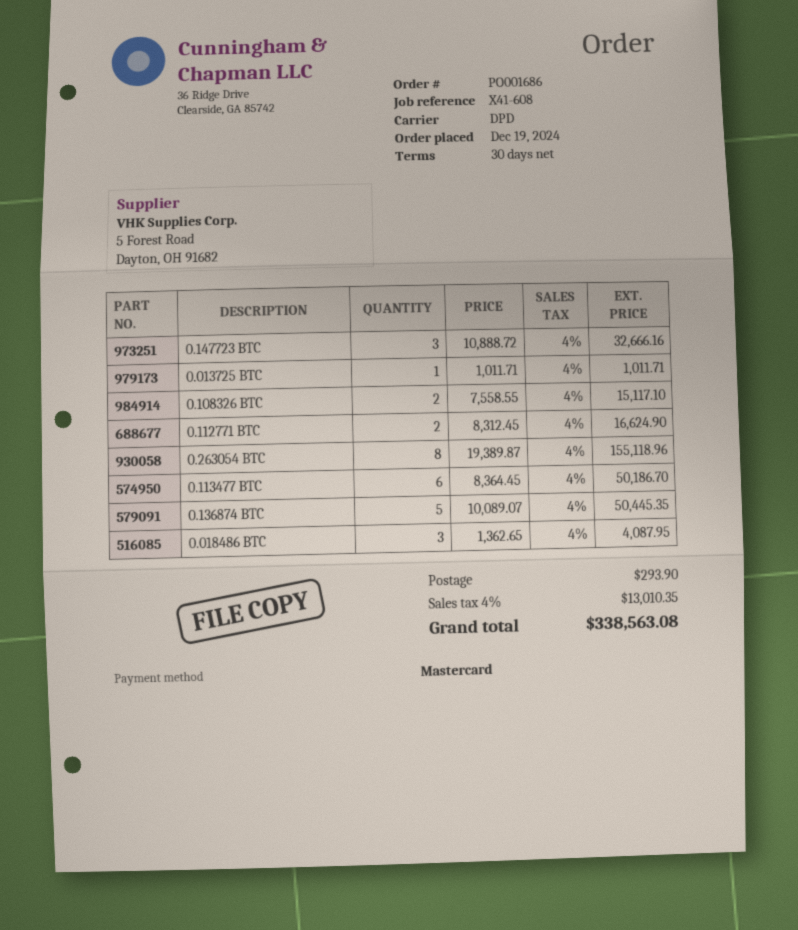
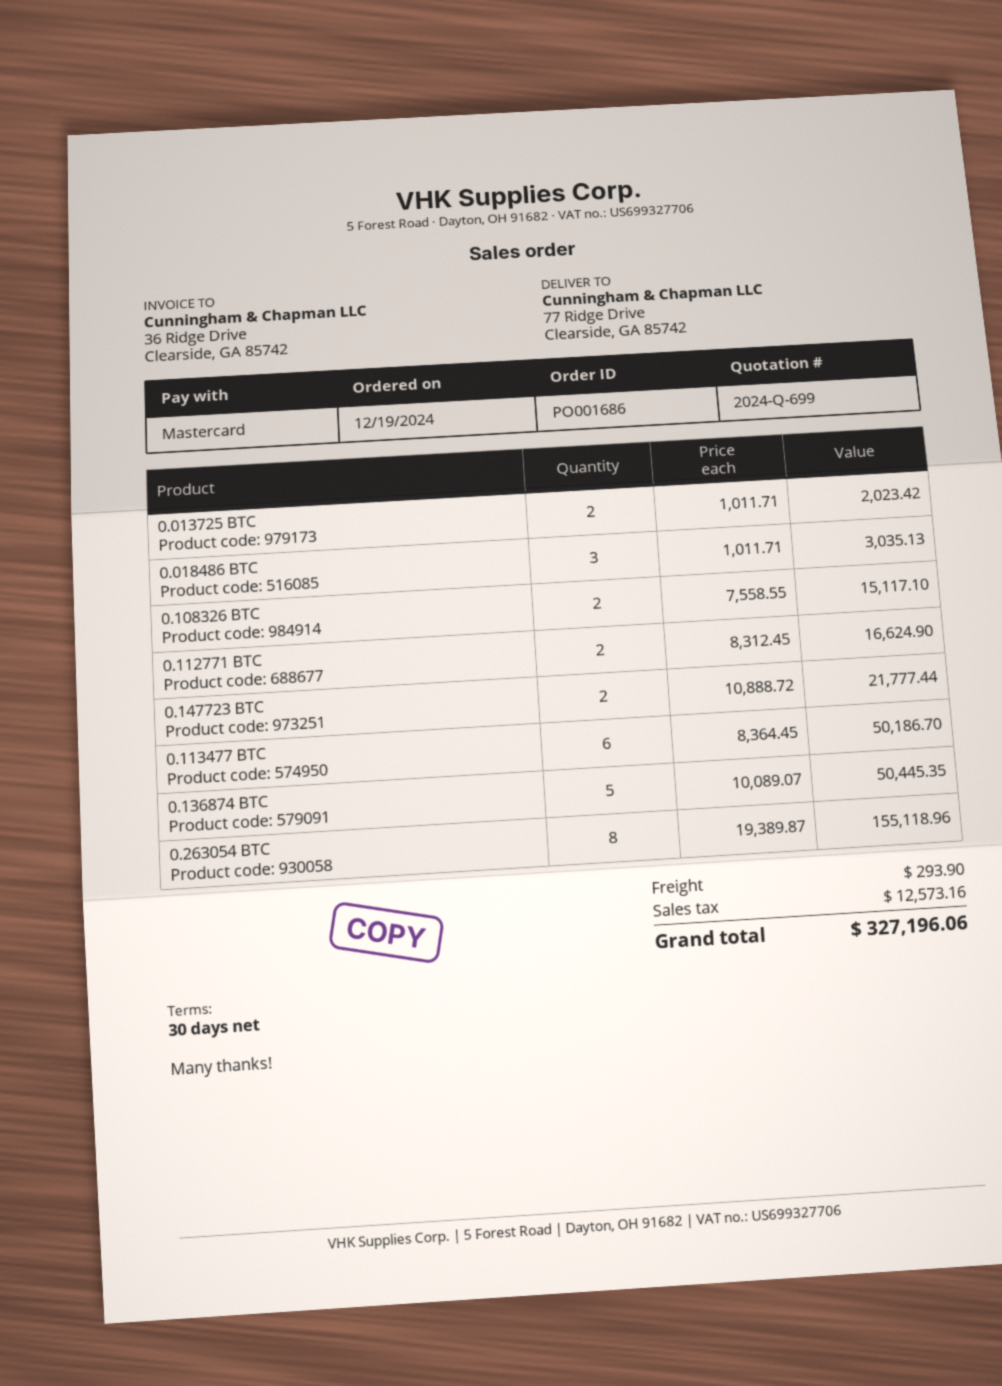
0.147723 BTC: 3 x 10888.72 = 32666.16 -> 2 x 10888.72 = 21777.44
0.013725 BTC: 1 x 1011.71 = 1011.71 -> 2 x 1011.71 = 2023.42
0.018486 BTC: 3 x 1362.65 = 4087.95 -> 3 x 1011.71 = 3035.13
tax: 13010.35 -> 12573.16
total: 338563.08 -> 327196.06

